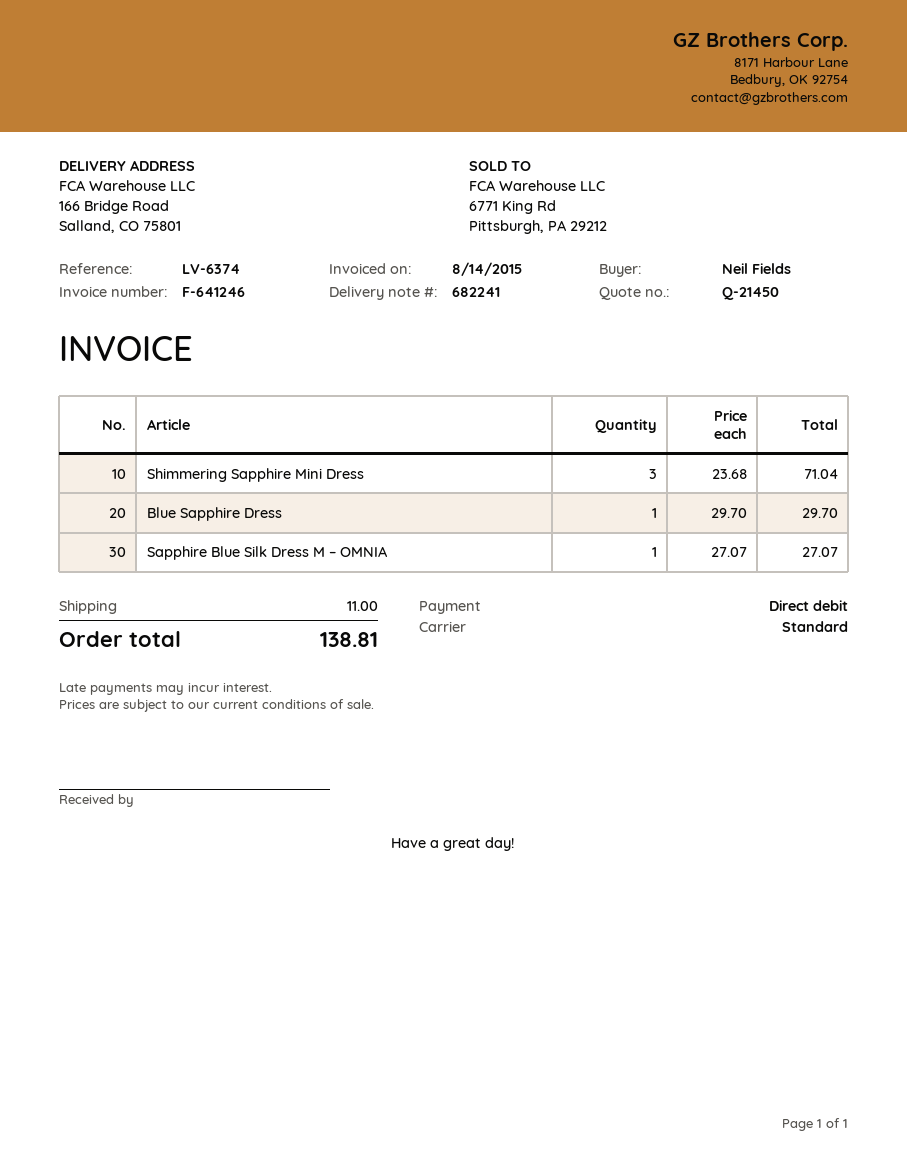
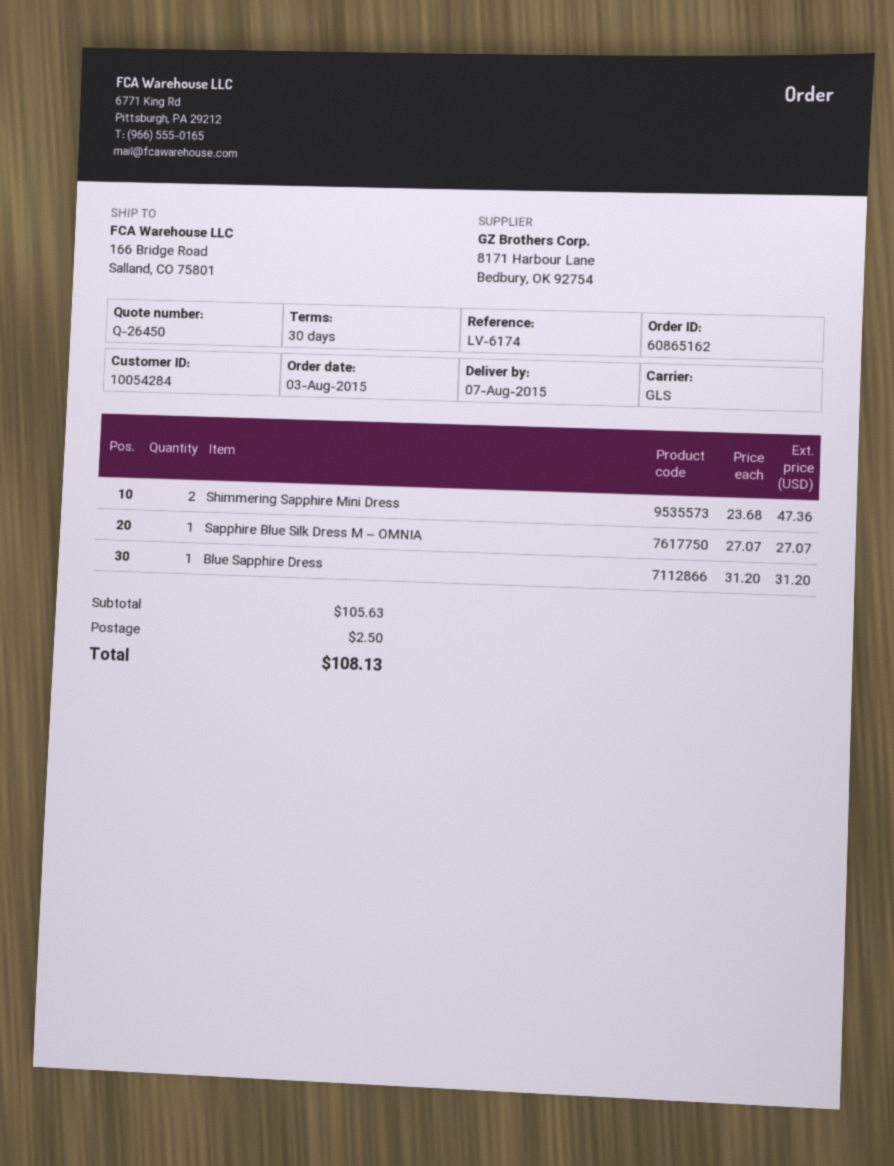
quote number: Q-21450 -> Q-26450
reference: LV-6374 -> LV-6174
shipping method: standard -> GLS
Shimmering Sapphire Mini Dress: 3 x 23.68 = 71.04 -> 2 x 23.68 = 47.36
Blue Sapphire Dress: 1 x 29.70 = 29.70 -> 1 x 31.20 = 31.20
shipping: 11.00 -> 2.50
total: 138.81 -> 108.13

